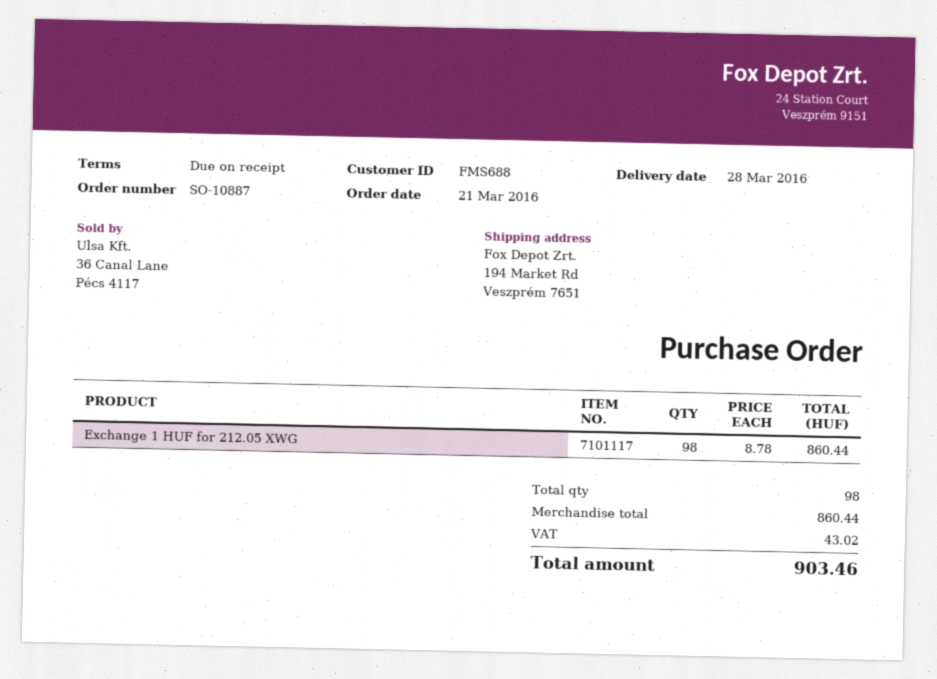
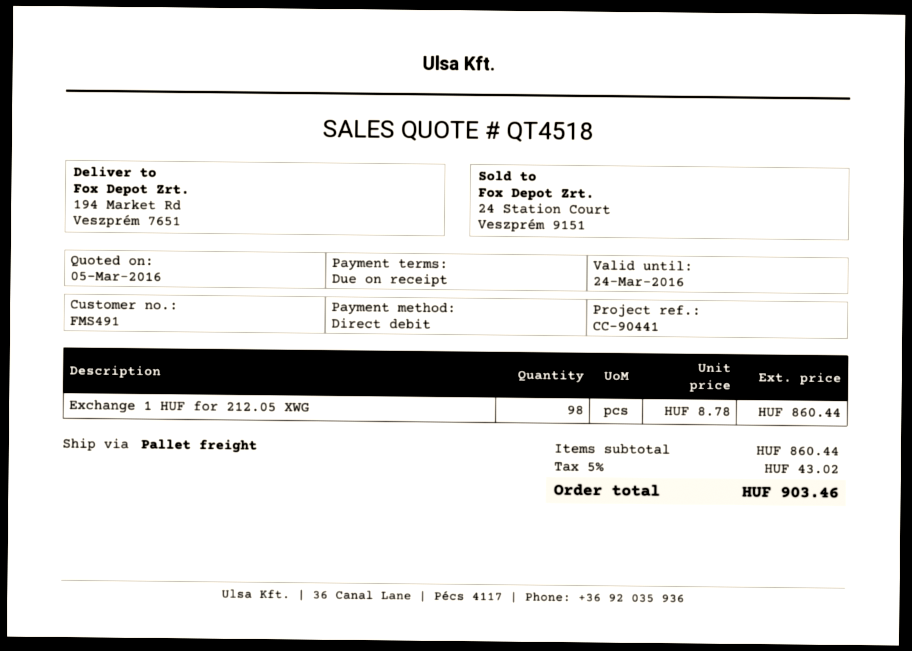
customer number: FMS688 -> FMS491

